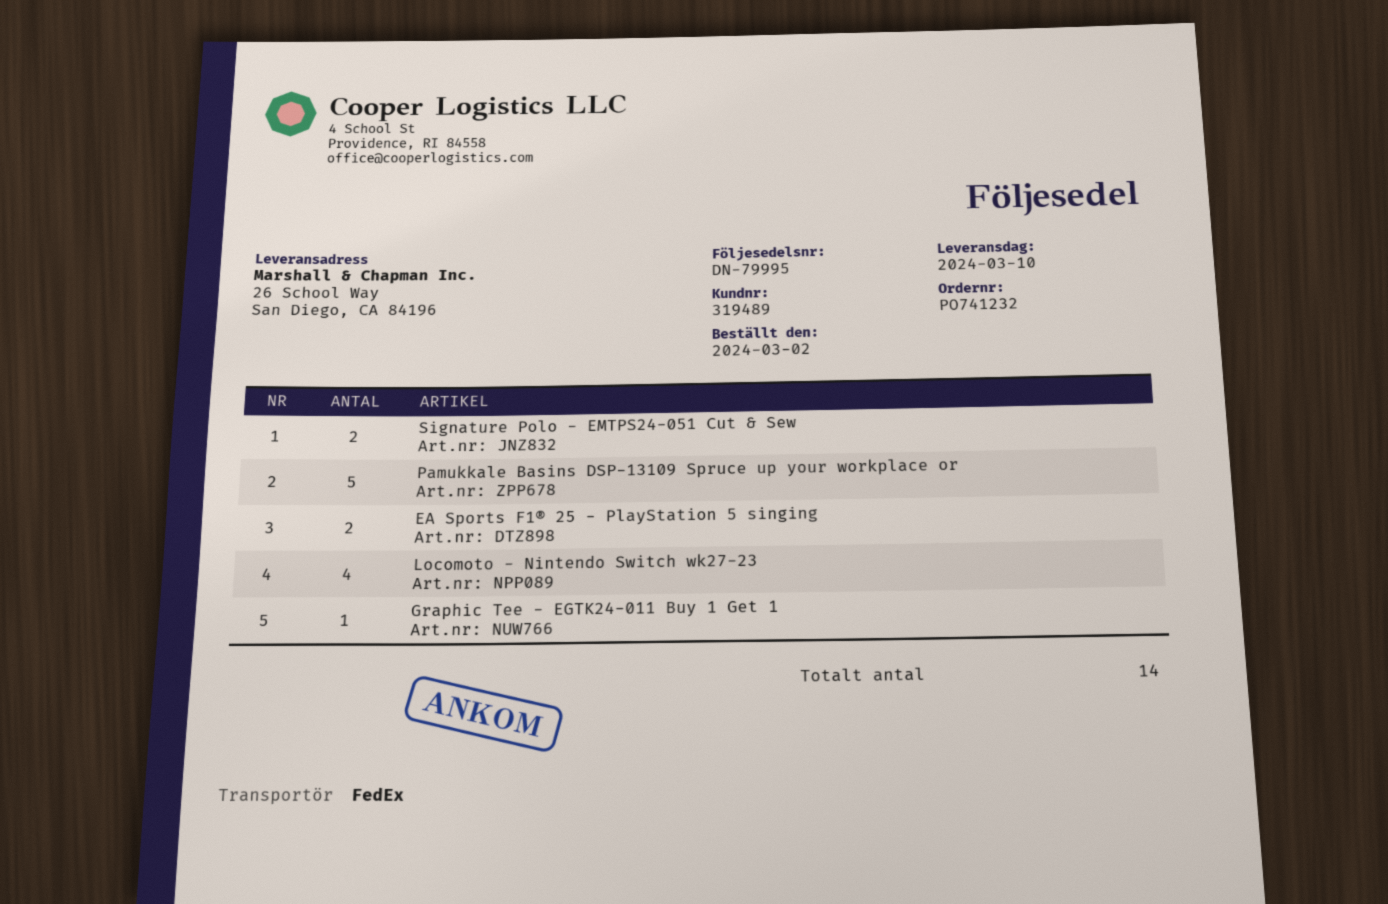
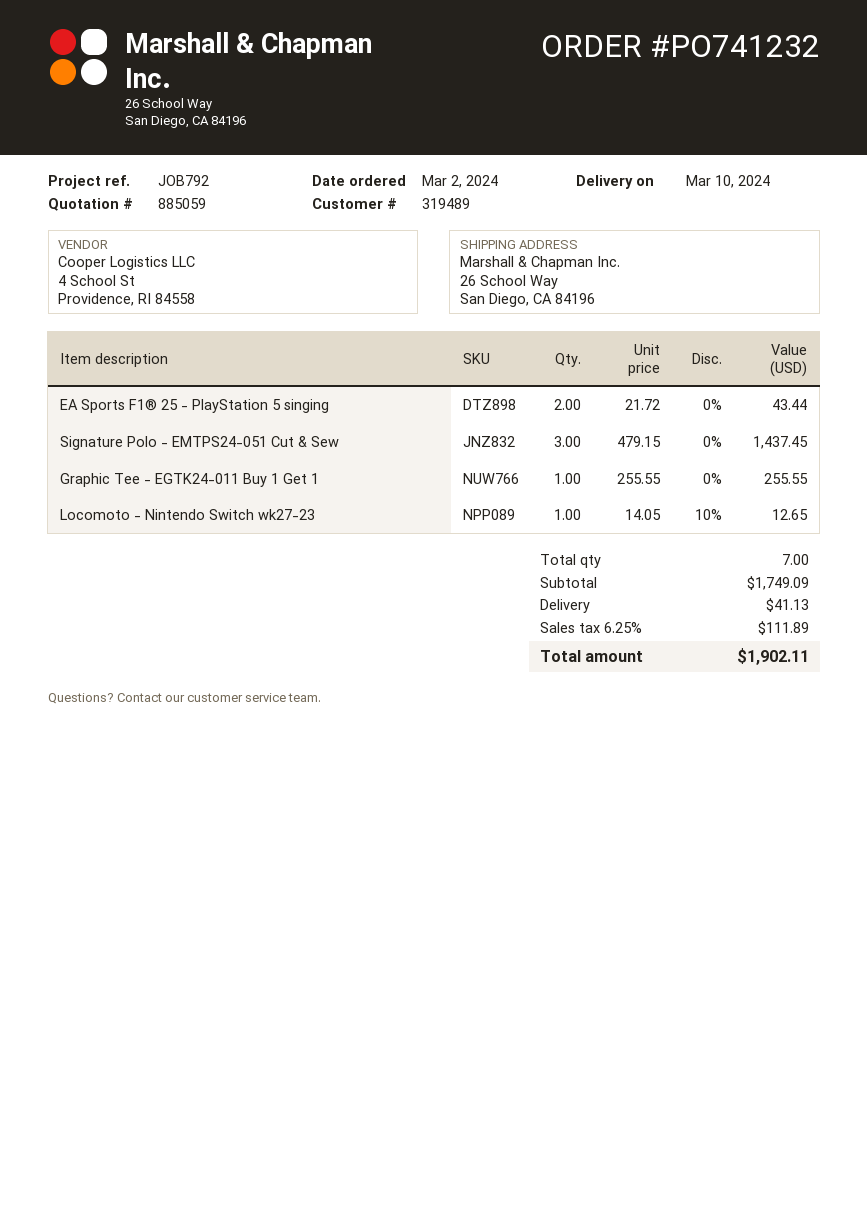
Signature Polo - EMTPS24-051 Cut & Sew: 2 -> 3
Pamukkale Basins DSP-13109 Spruce up your workplace or: 5 -> none
Locomoto - Nintendo Switch wk27-23: 4 -> 1
total quantity: 14 -> 7

